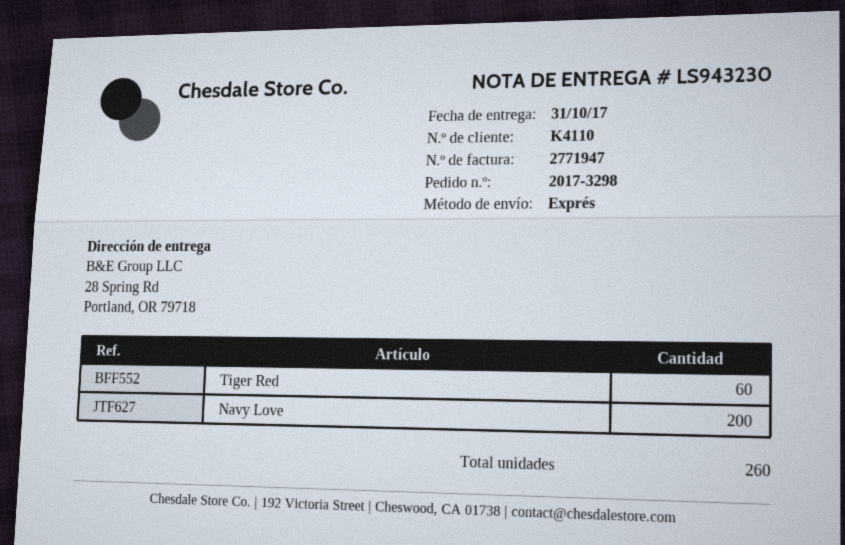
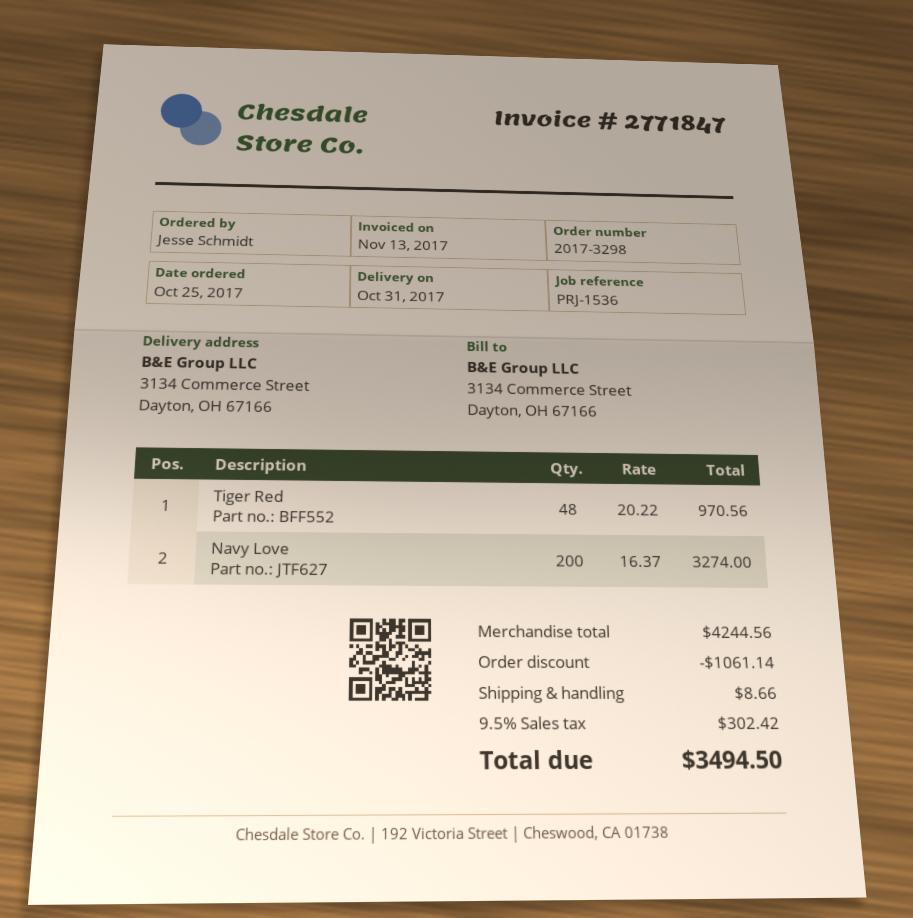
invoice number: 2771947 -> 2771847
ship to: 28 Spring Rd, Portland, OR 79718 -> 3134 Commerce Street, Dayton, OH 67166
Tiger Red: 60 -> 48

